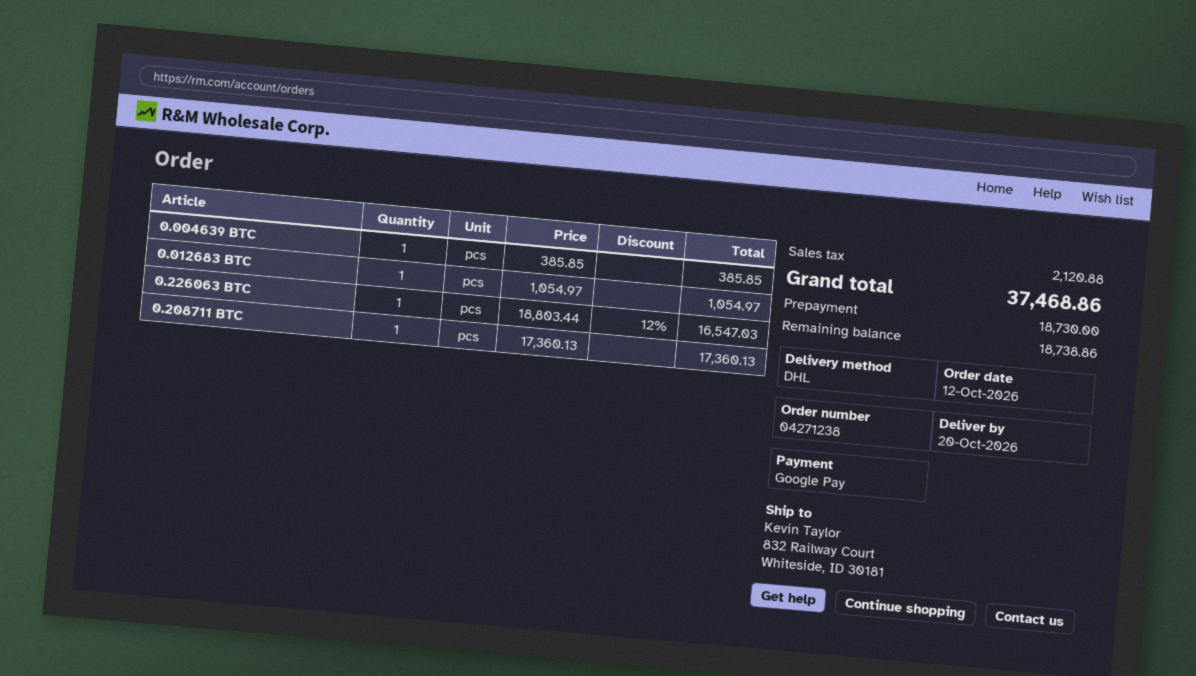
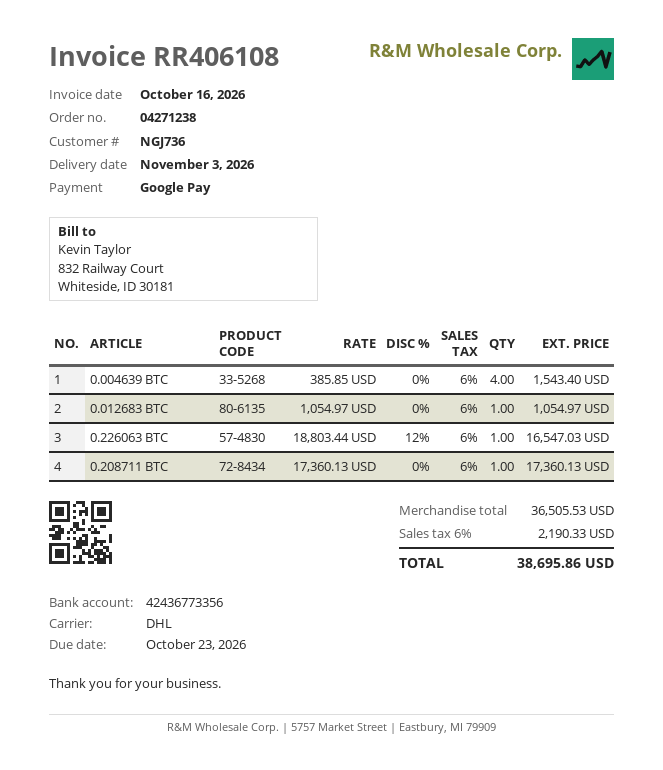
delivery date: 2026-10-20 -> 2026-11-03
0.004639 BTC: 1 x 385.85 = 385.85 -> 4 x 385.85 = 1543.40
tax: 2120.88 -> 2190.33
total: 37468.86 -> 38695.86

